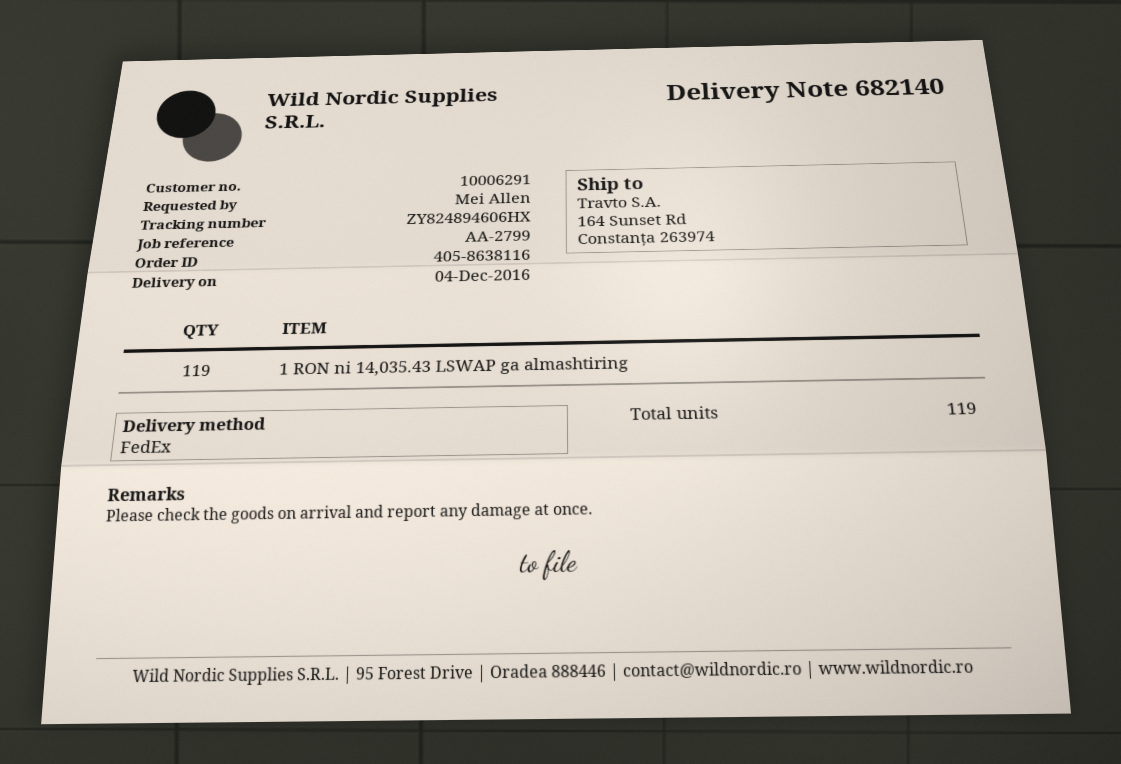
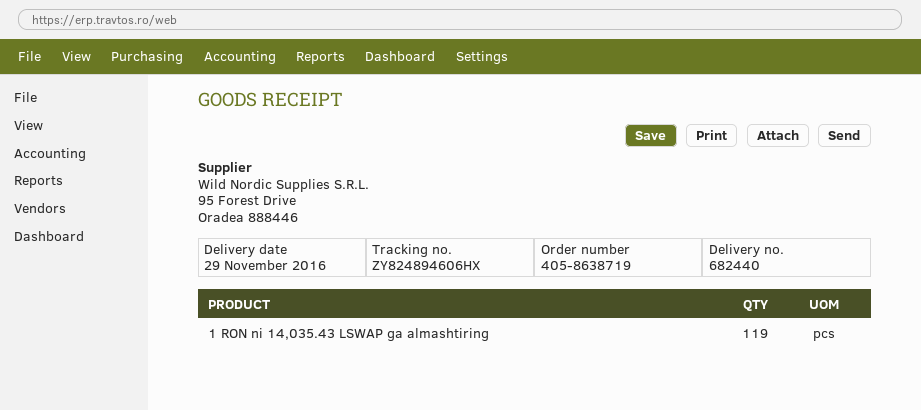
order number: 405-8638116 -> 405-8638719
delivery note number: 682140 -> 682440
delivery date: 2016-12-04 -> 2016-11-29

